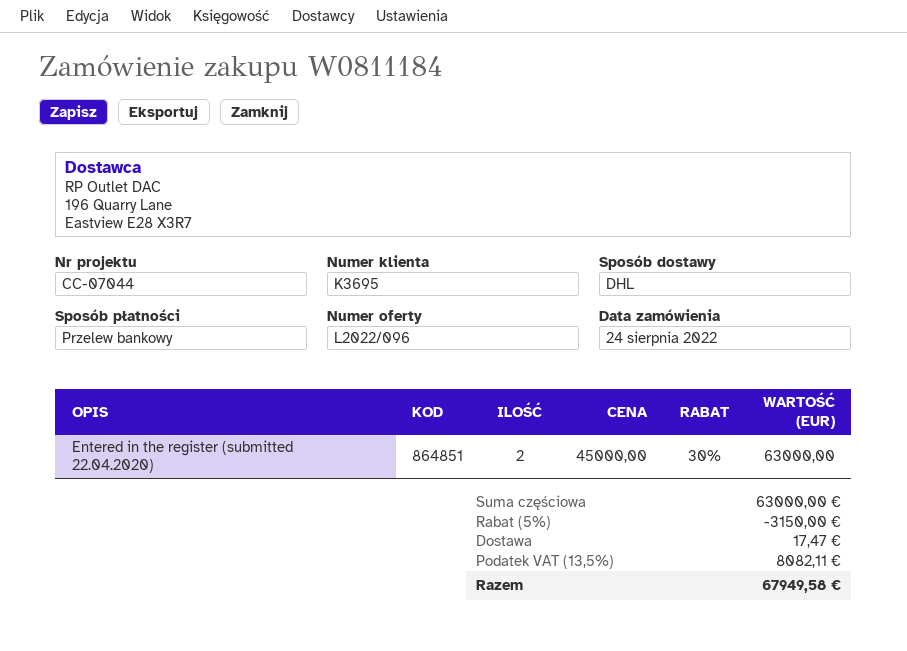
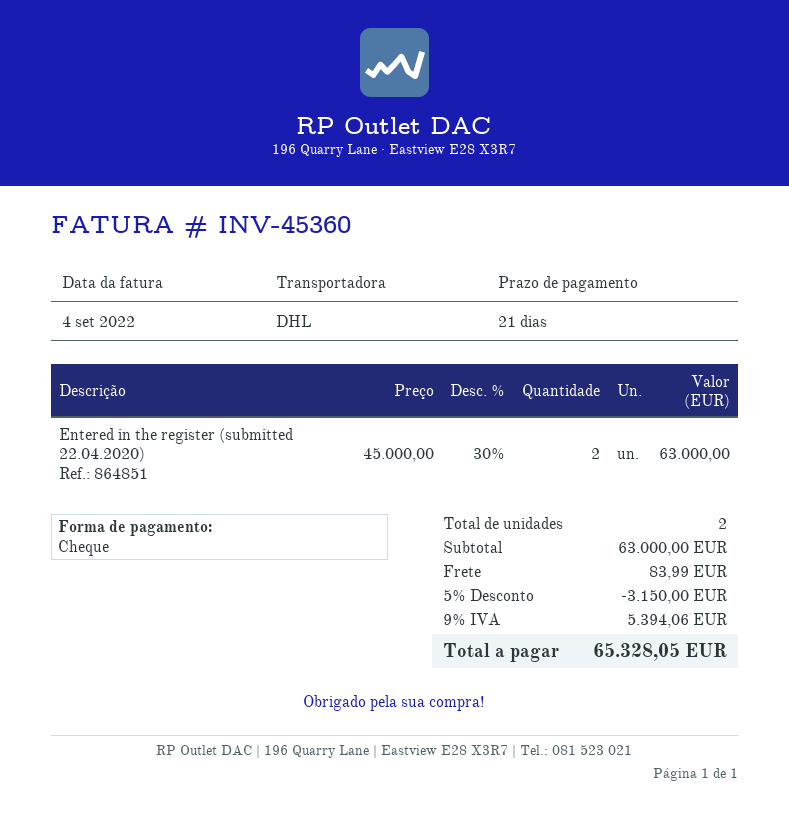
payment method: bank transfer -> cheque
shipping: 17.47 -> 83.99
tax: 13.5% = 8082.11 -> 9% = 5394.06
total: 67949.58 -> 65328.05

